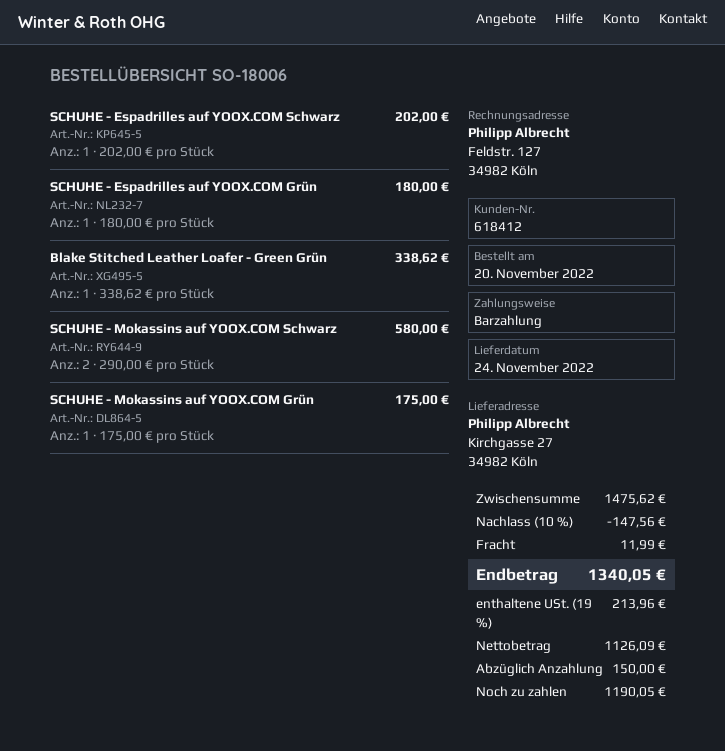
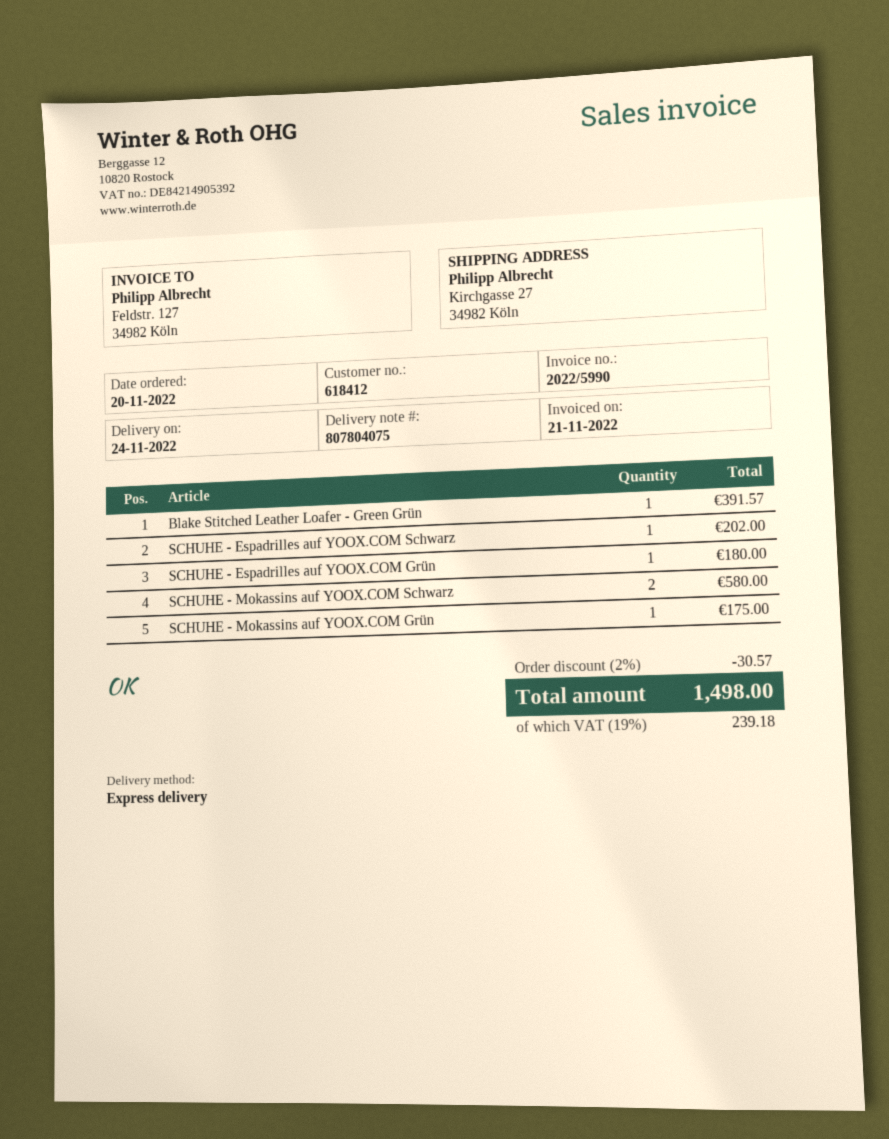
Blake Stitched Leather Loafer - Green Grün: 1 for 338.62 -> 1 for 391.57
discount: 10% = 147.56 -> 2% = 30.57
shipping: 11.99 -> none
tax: 19% = 213.96 -> 19% = 239.18
total: 1340.05 -> 1498.00

